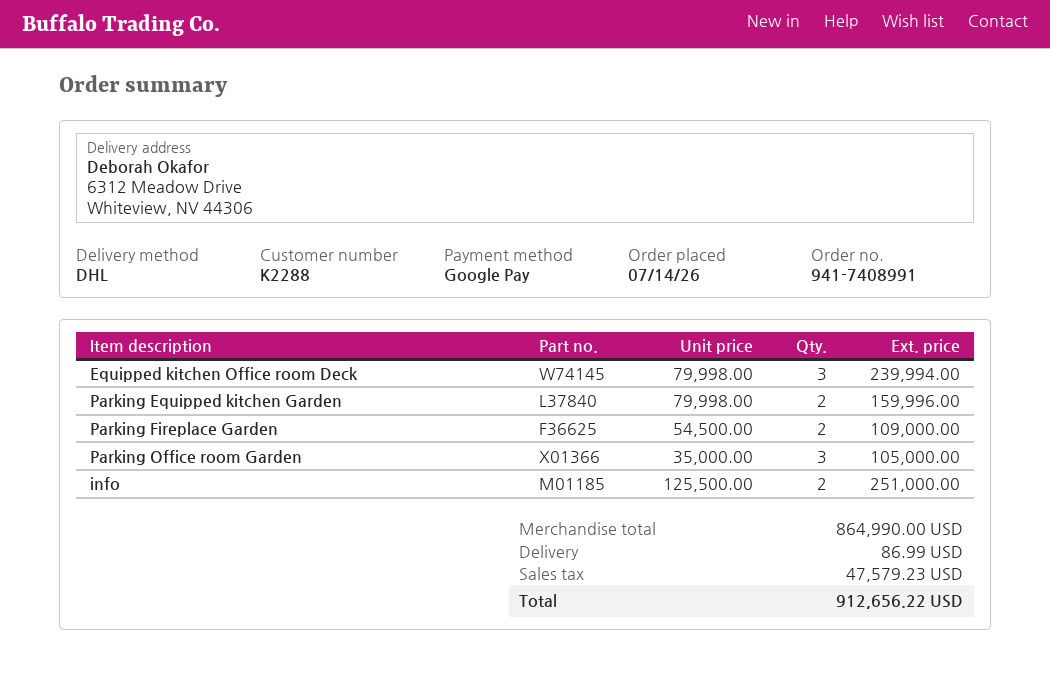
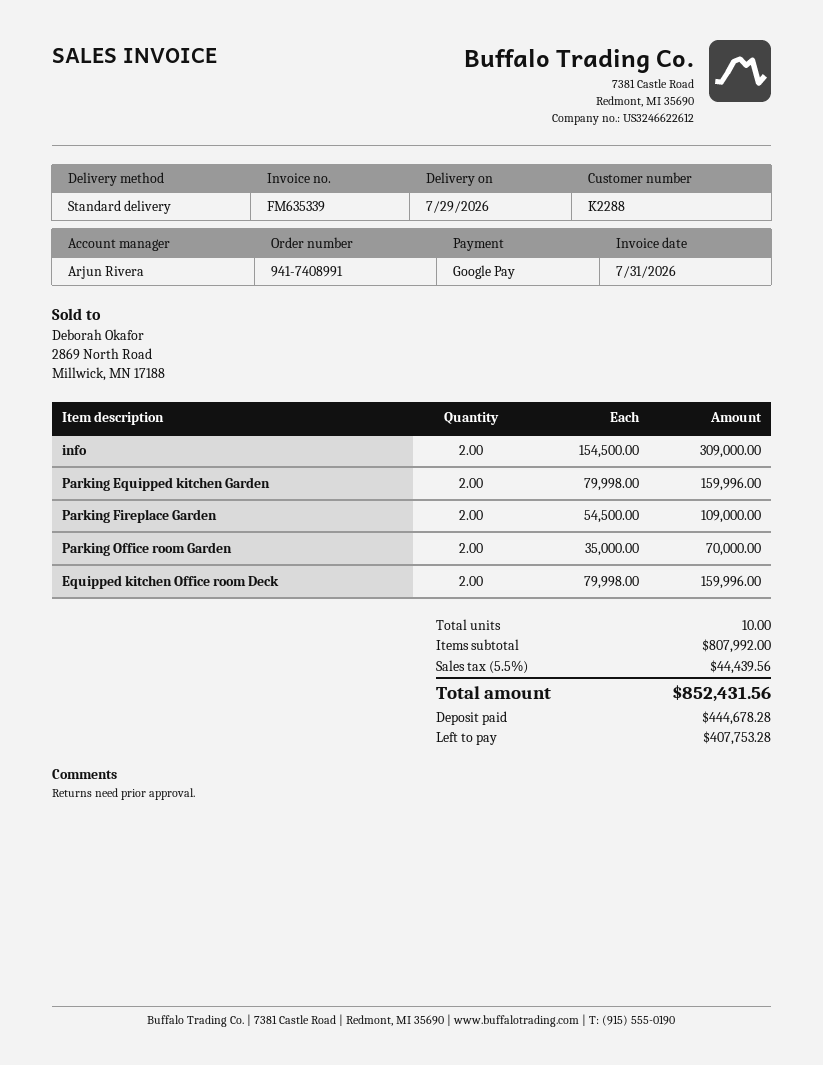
shipping method: DHL -> standard
Equipped kitchen Office room Deck: 3 x 79998.00 = 239994.00 -> 2 x 79998.00 = 159996.00
Parking Office room Garden: 3 x 35000.00 = 105000.00 -> 2 x 35000.00 = 70000.00
info: 2 x 125500.00 = 251000.00 -> 2 x 154500.00 = 309000.00
subtotal: 864990.00 -> 807992.00
shipping: 86.99 -> none
tax: 47579.23 -> 44439.56
total: 912656.22 -> 852431.56

